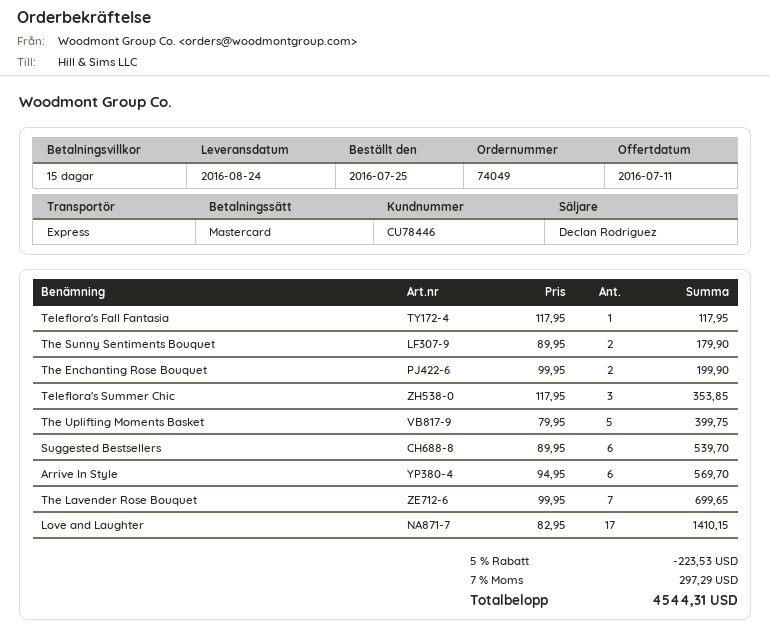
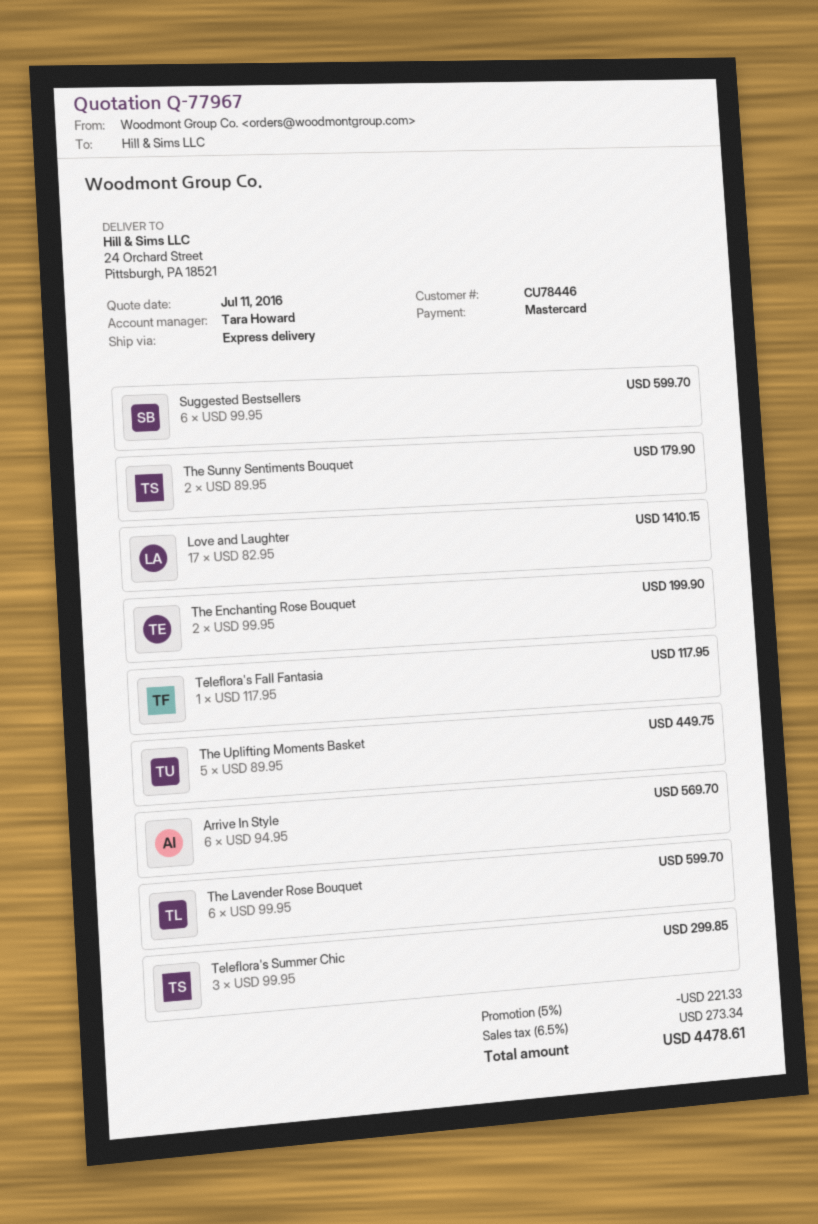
sales rep: Declan Rodriguez -> Tara Howard
Teleflora's Summer Chic: 3 x 117.95 = 353.85 -> 3 x 99.95 = 299.85
The Uplifting Moments Basket: 5 x 79.95 = 399.75 -> 5 x 89.95 = 449.75
Suggested Bestsellers: 6 x 89.95 = 539.70 -> 6 x 99.95 = 599.70
The Lavender Rose Bouquet: 7 x 99.95 = 699.65 -> 6 x 99.95 = 599.70
discount: 5% = 223.53 -> 5% = 221.33
tax: 7% = 297.29 -> 6.5% = 273.34
total: 4544.31 -> 4478.61

